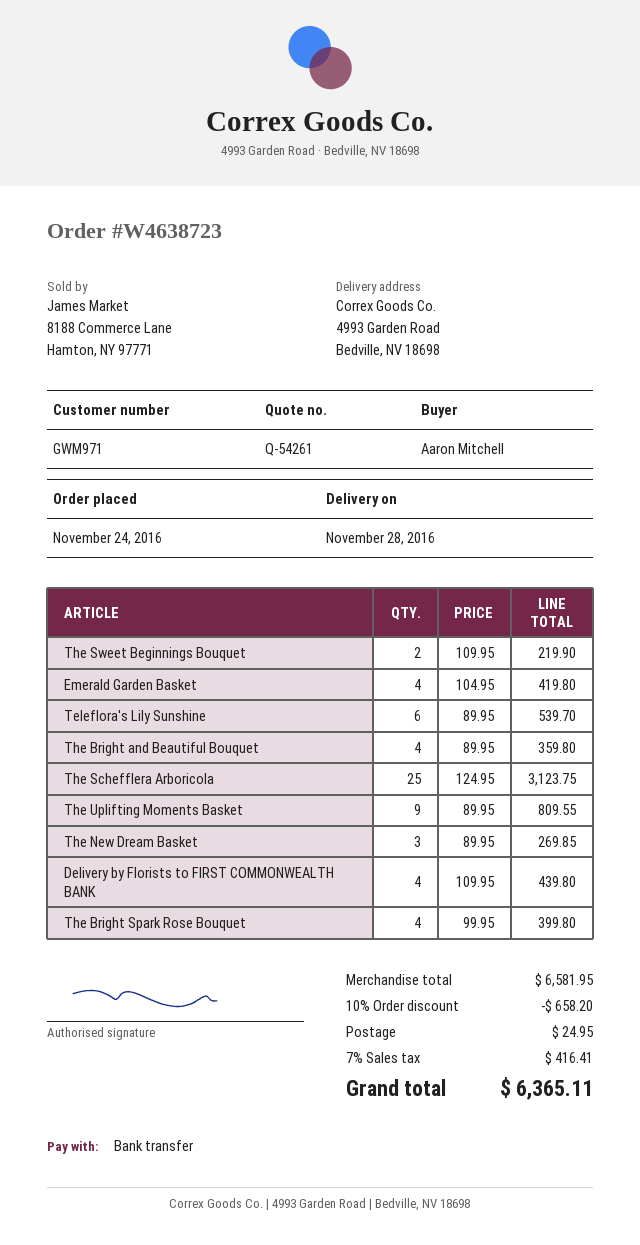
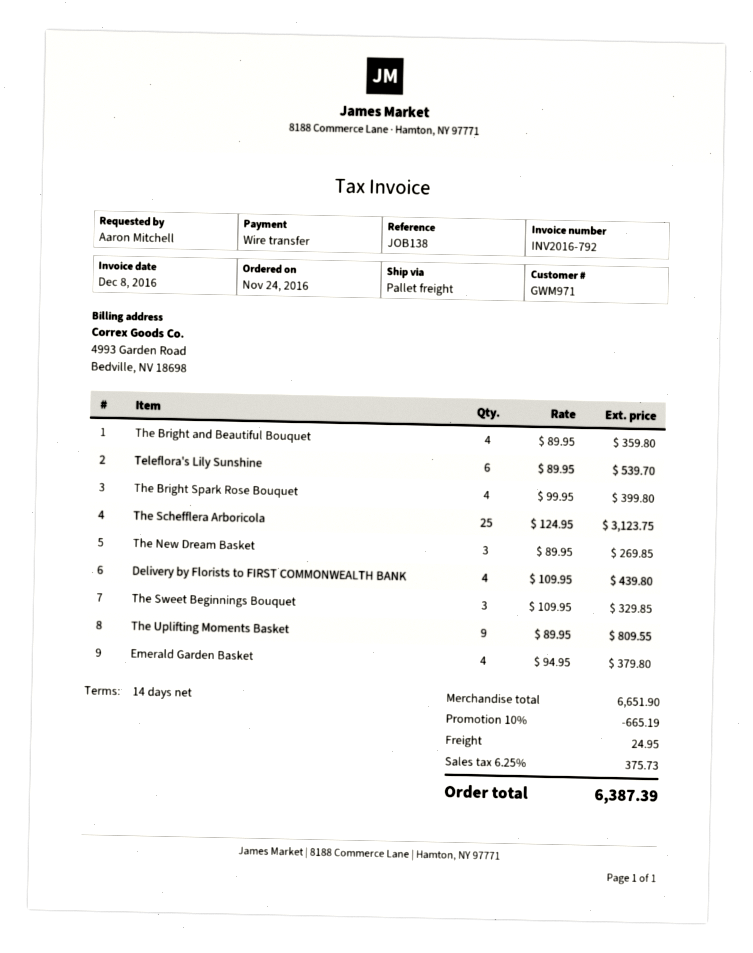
The Sweet Beginnings Bouquet: 2 x 109.95 = 219.90 -> 3 x 109.95 = 329.85
Emerald Garden Basket: 4 x 104.95 = 419.80 -> 4 x 94.95 = 379.80
subtotal: 6581.95 -> 6651.90
discount: 10% = 658.20 -> 10% = 665.19
tax: 7% = 416.41 -> 6.25% = 375.73
total: 6365.11 -> 6387.39

